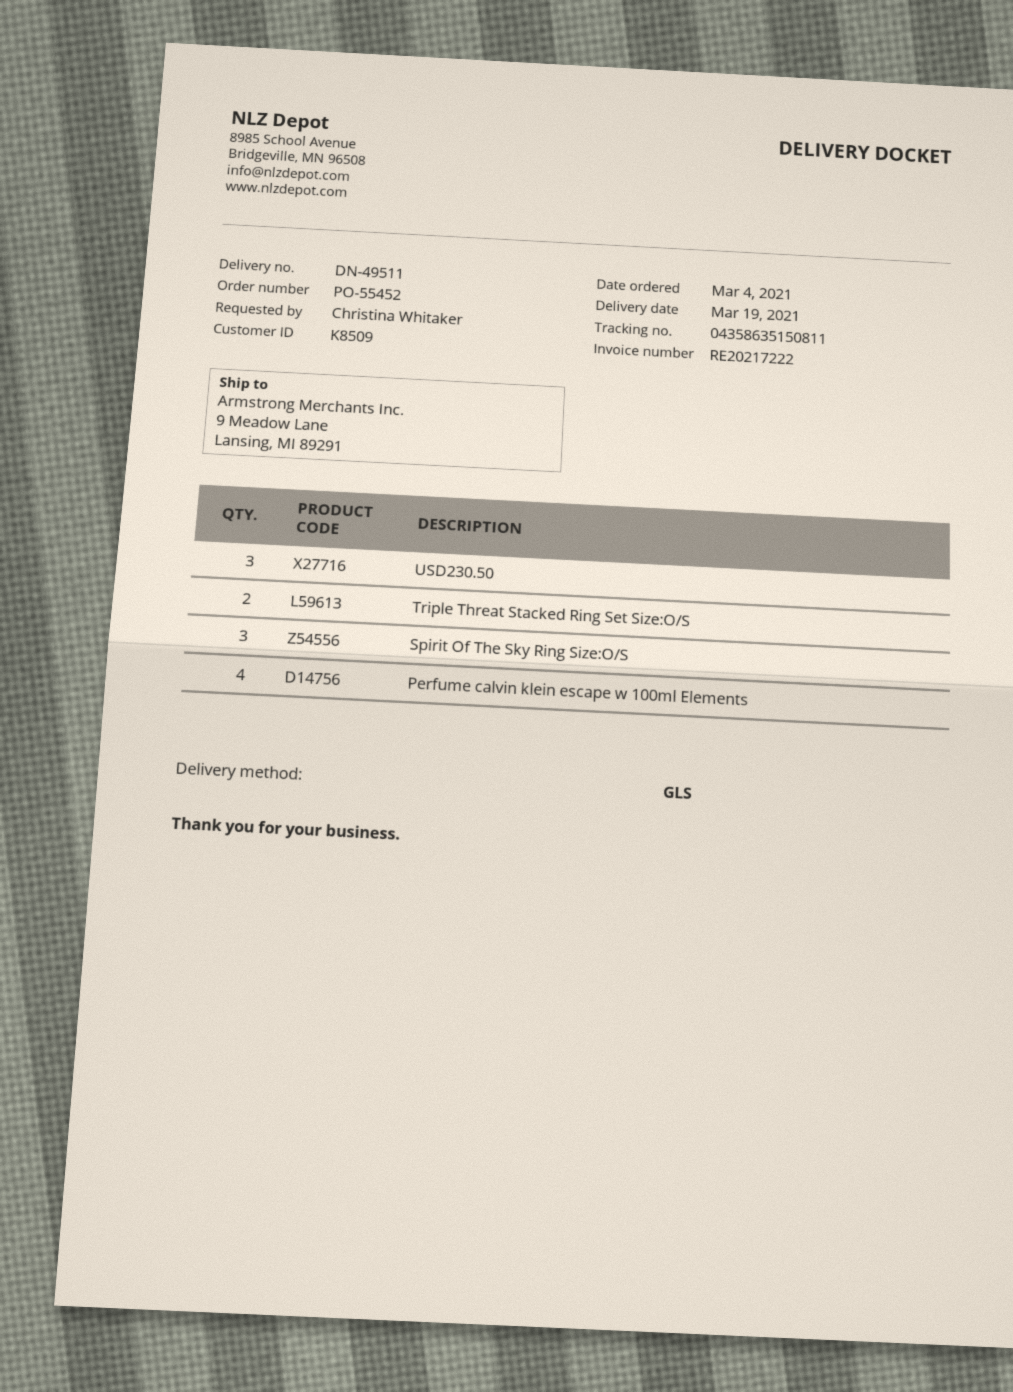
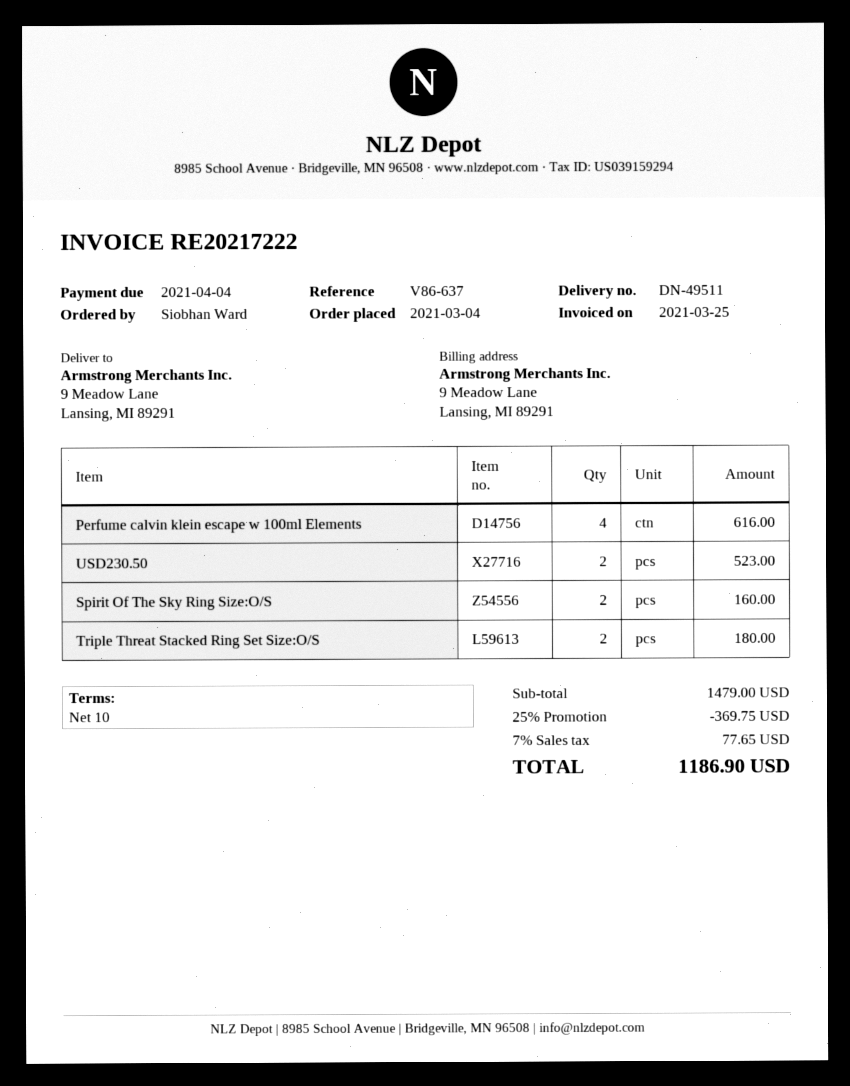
ordered by: Christina Whitaker -> Siobhan Ward
USD230.50: 3 -> 2
Spirit Of The Sky Ring Size:O/S: 3 -> 2

